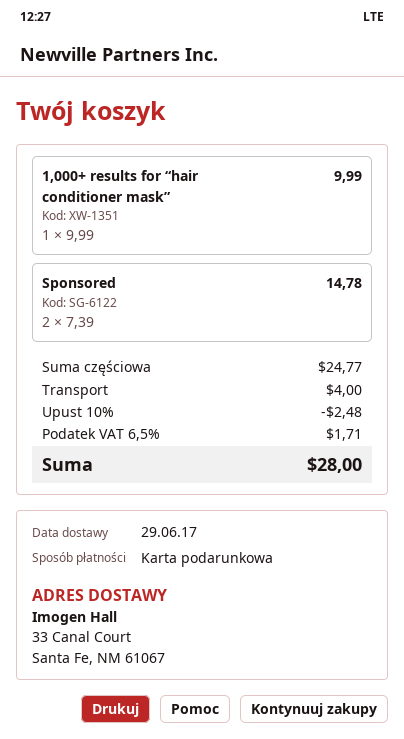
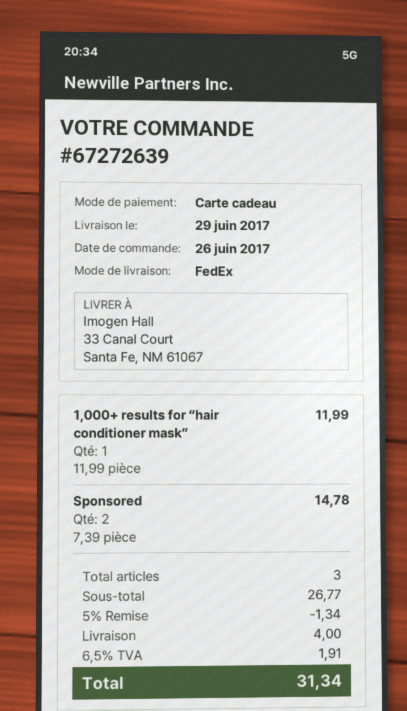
1,000+ results for “hair conditioner mask”: 1 x 9.99 = 9.99 -> 1 x 11.99 = 11.99
subtotal: 24.77 -> 26.77
discount: 10% = 2.48 -> 5% = 1.34
tax: 6.5% = 1.71 -> 6.5% = 1.91
total: 28.00 -> 31.34

